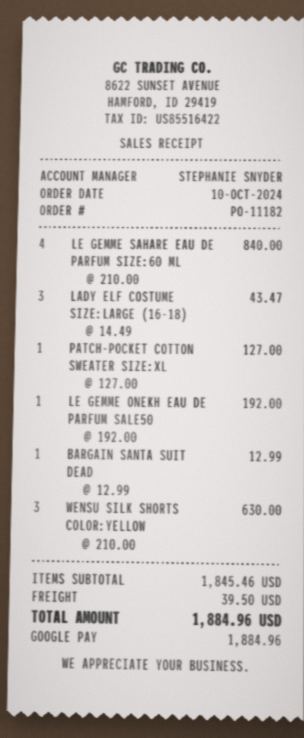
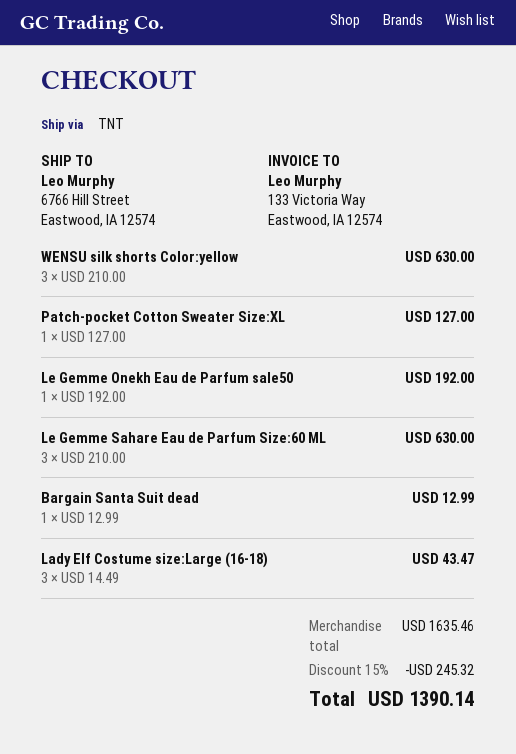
LE GEMME SAHARE EAU DE PARFUM SIZE:60 ML: 4 x 210.00 = 840.00 -> 3 x 210.00 = 630.00
subtotal: 1845.46 -> 1635.46
discount: none -> 15% = 245.32
shipping: 39.50 -> none
total: 1884.96 -> 1390.14

